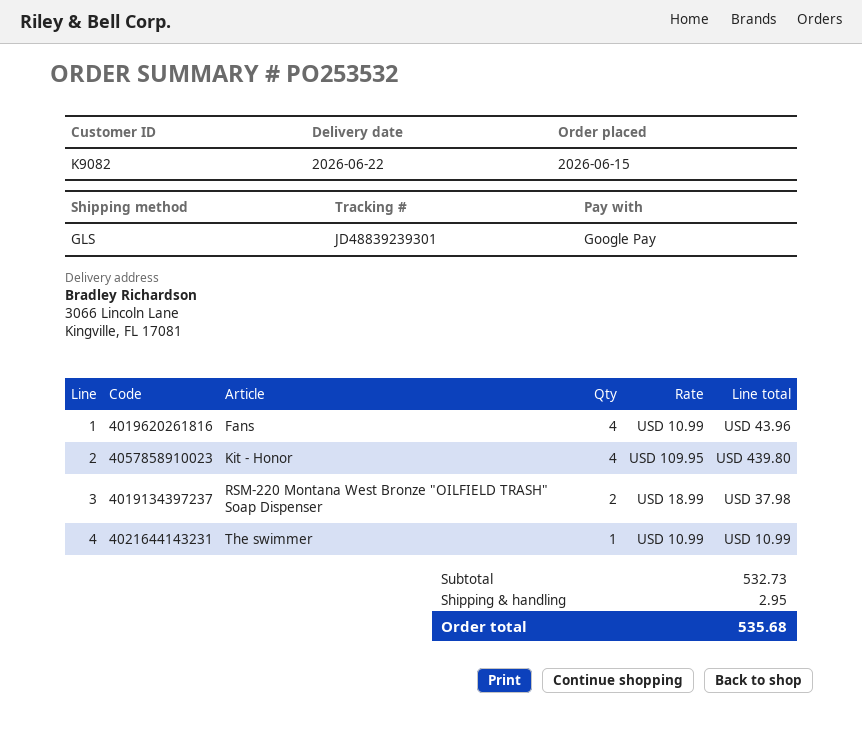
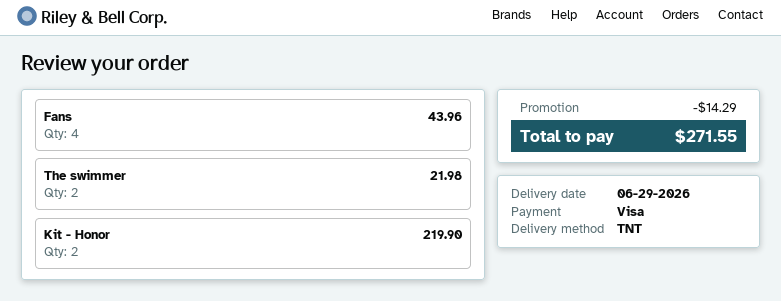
delivery date: 2026-06-22 -> 2026-06-29
payment method: Google Pay -> Visa
shipping method: GLS -> TNT
Kit - Honor: 4 for 439.80 -> 2 for 219.90
RSM-220 Montana West Bronze "OILFIELD TRASH" Soap Dispenser: 2 for 37.98 -> none
The swimmer: 1 for 10.99 -> 2 for 21.98
discount: none -> 14.29
shipping: 2.95 -> none
total: 535.68 -> 271.55

